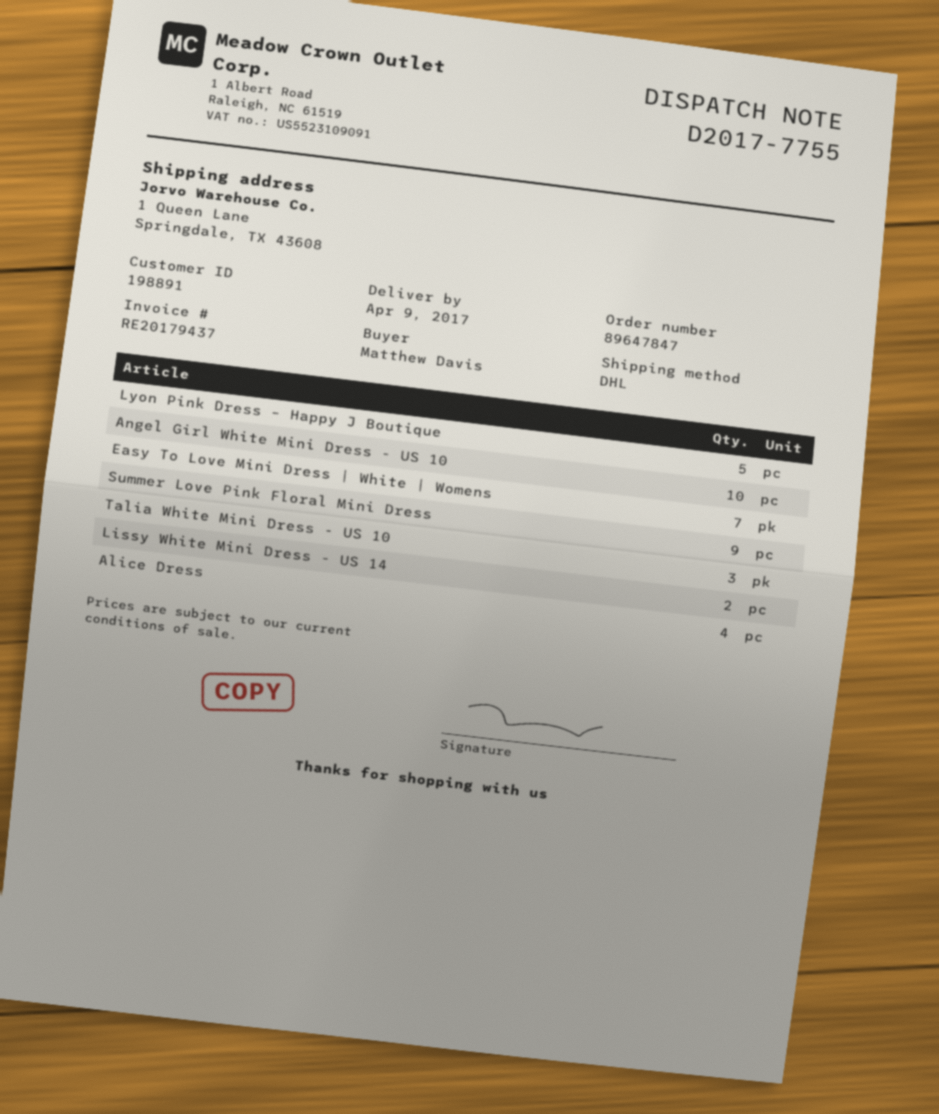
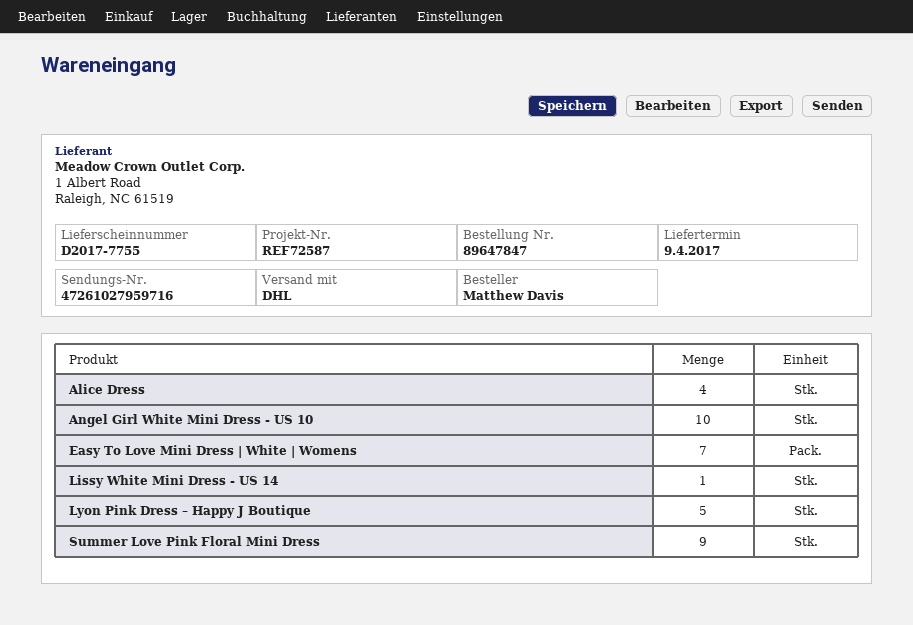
Talia White Mini Dress - US 10: 3 -> none
Lissy White Mini Dress - US 14: 2 -> 1

